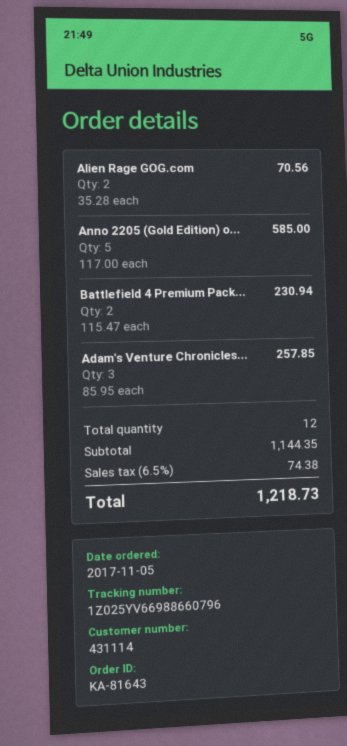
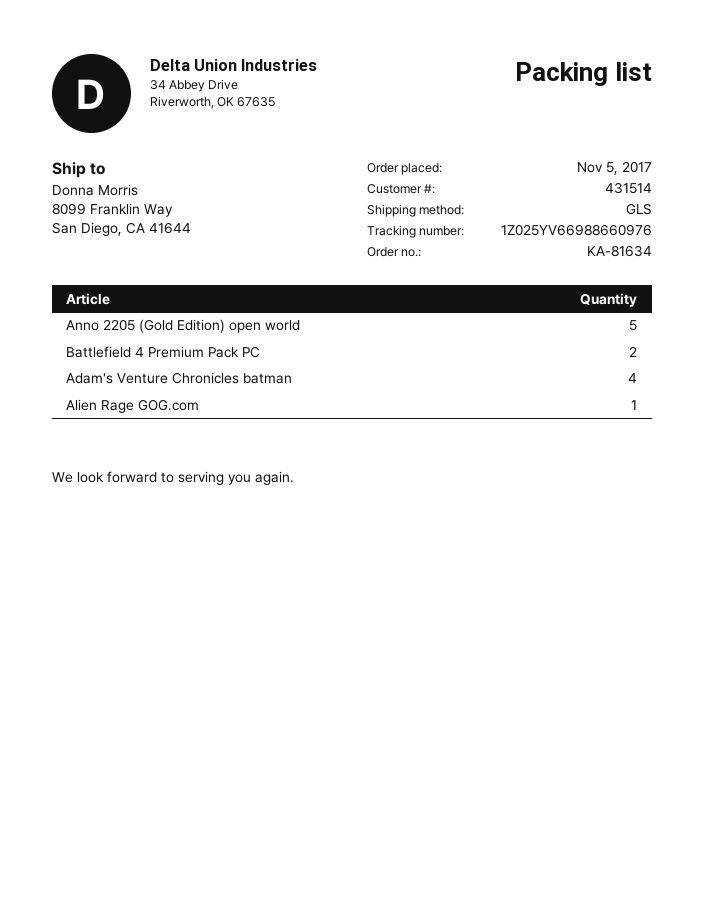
order number: KA-81643 -> KA-81634
customer number: 431114 -> 431514
tracking number: 1Z025YV66988660796 -> 1Z025YV66988660976
Alien Rage GOG.com: 2 -> 1
Adam's Venture Chronicles...: 3 -> 4

